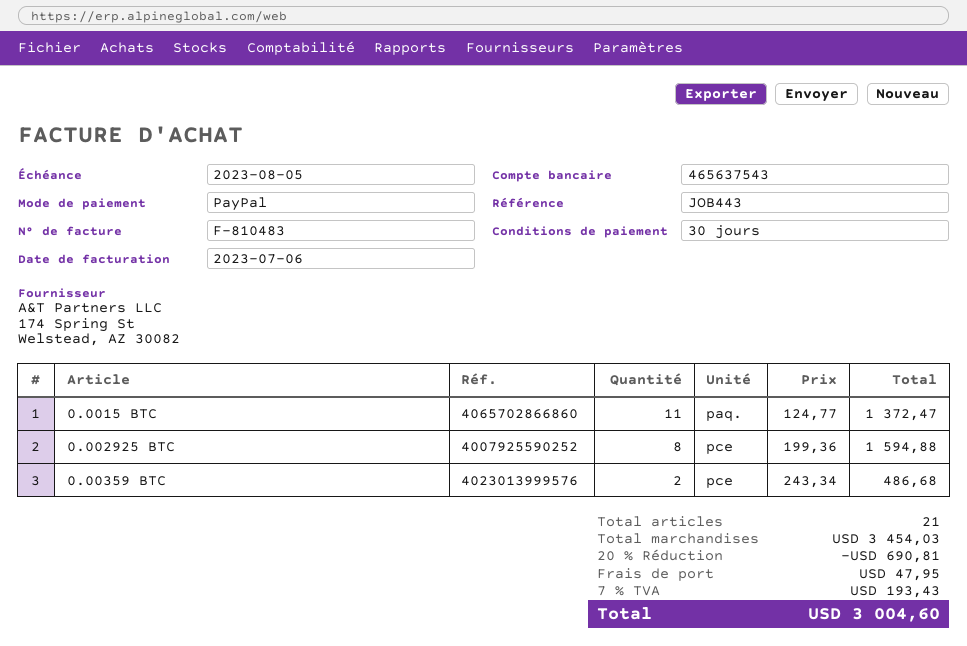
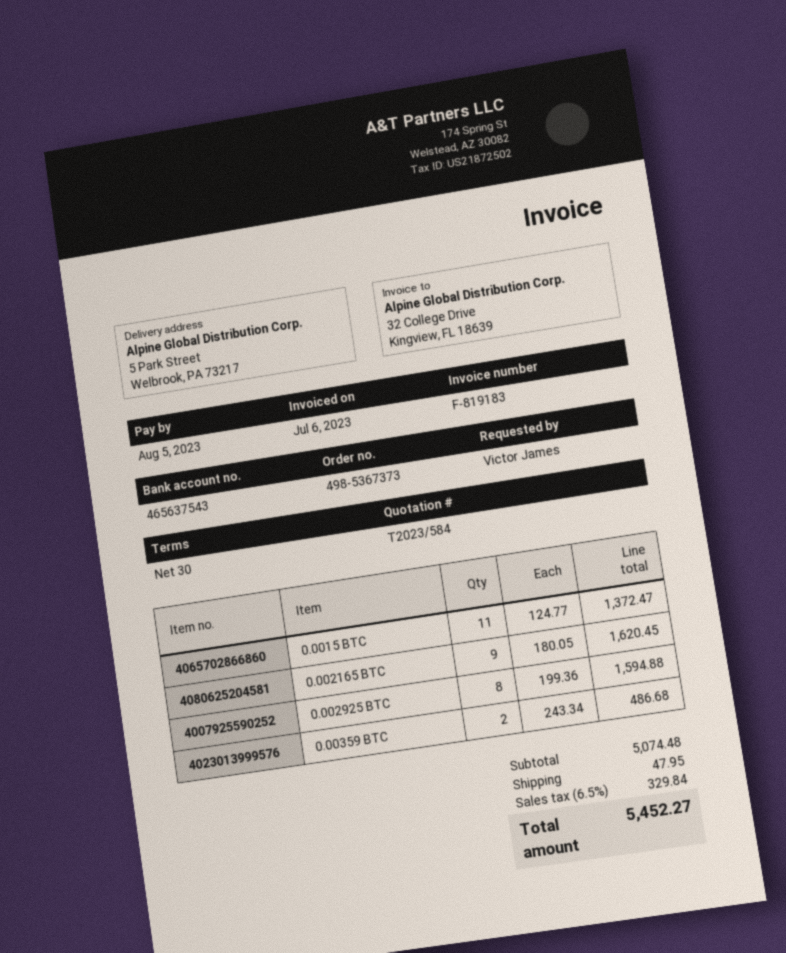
invoice number: F-810483 -> F-819183
0.002165 BTC: none -> 9 x 180.05 = 1620.45
subtotal: 3454.03 -> 5074.48
discount: 20% = 690.81 -> none
tax: 7% = 193.43 -> 6.5% = 329.84
total: 3004.60 -> 5452.27

